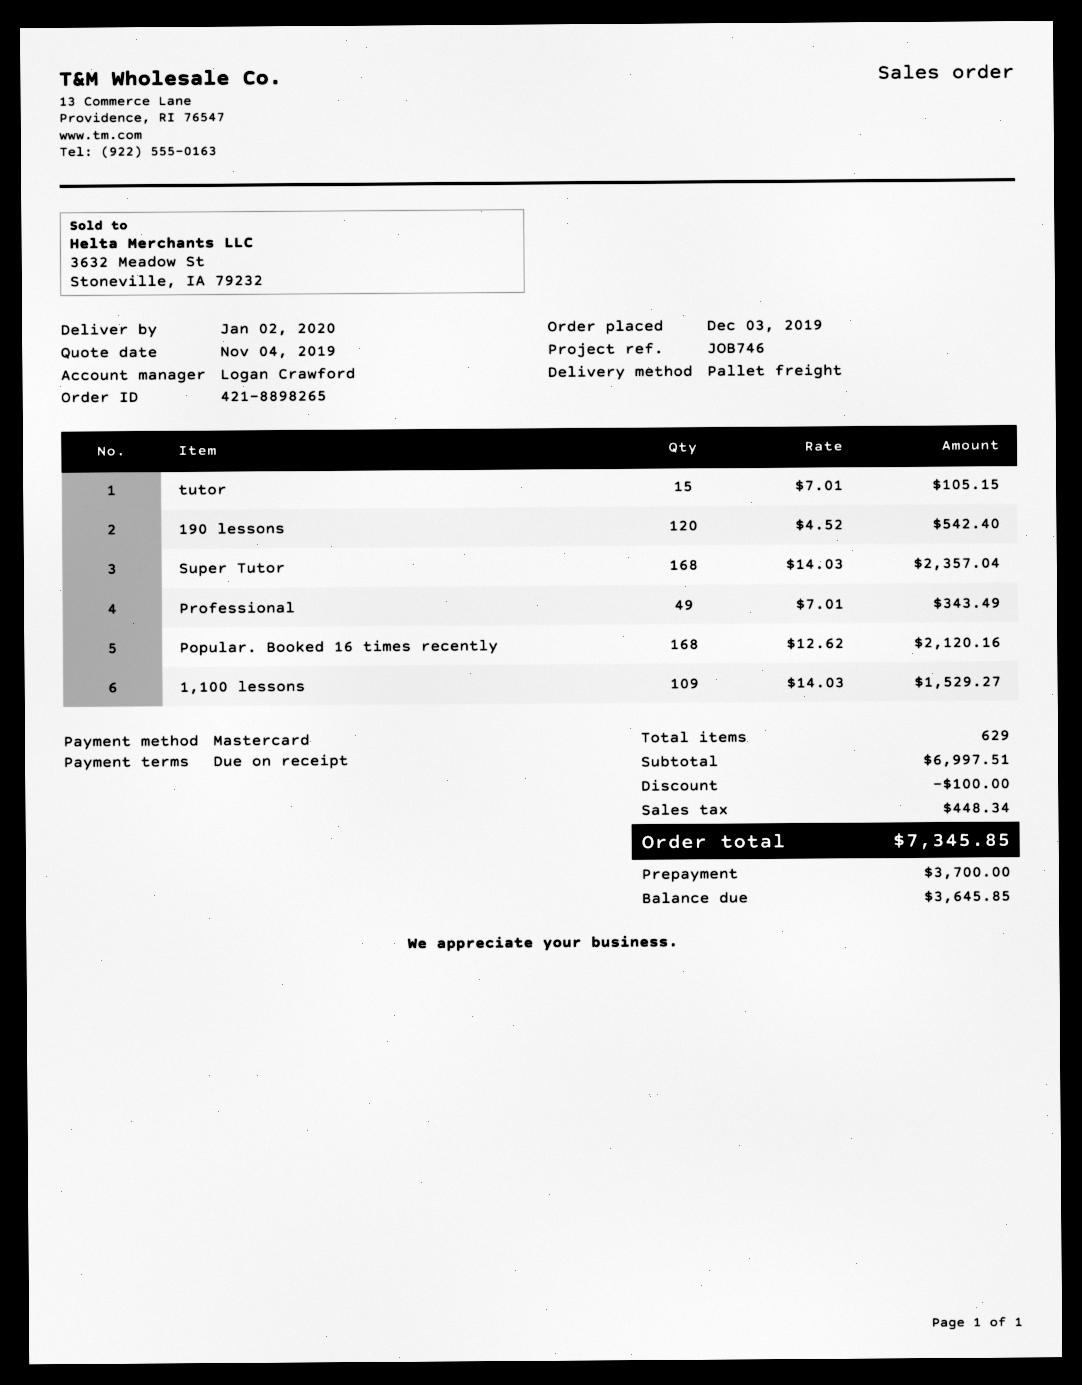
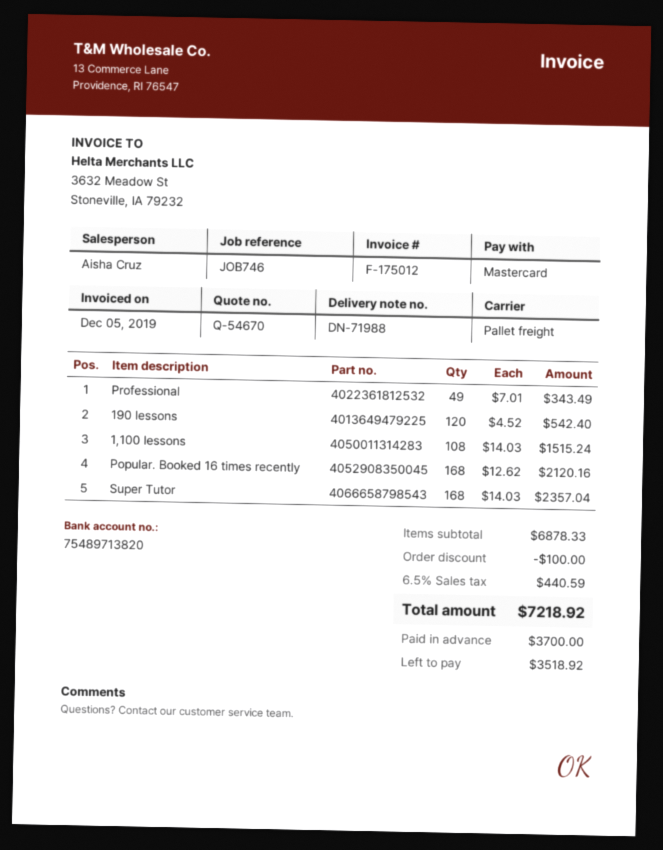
sales rep: Logan Crawford -> Aisha Cruz
tutor: 15 x 7.01 = 105.15 -> none
1,100 lessons: 109 x 14.03 = 1529.27 -> 108 x 14.03 = 1515.24
subtotal: 6997.51 -> 6878.33
tax: 448.34 -> 440.59
total: 7345.85 -> 7218.92
balance: 3645.85 -> 3518.92

